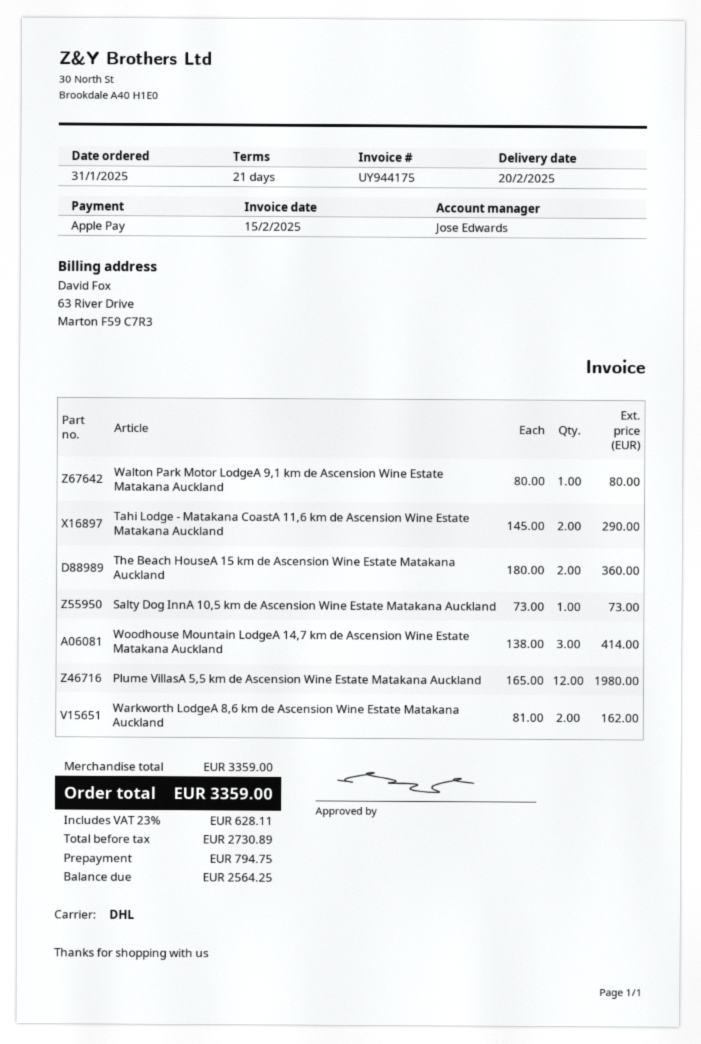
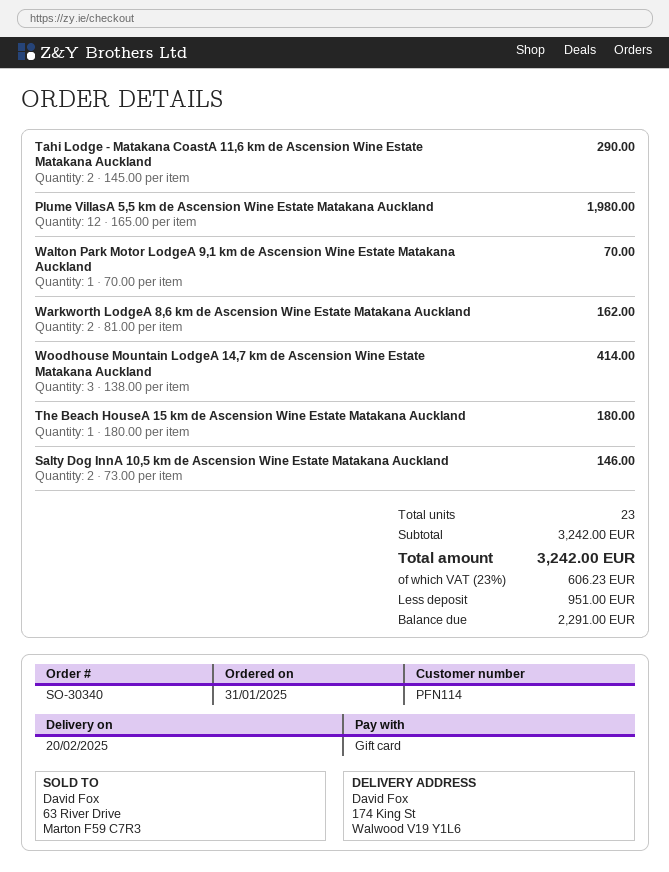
payment method: Apple Pay -> gift card
Walton Park Motor LodgeA 9,1 km de Ascension Wine Estate Matakana Auckland: 1 x 80.00 = 80.00 -> 1 x 70.00 = 70.00
The Beach HouseA 15 km de Ascension Wine Estate Matakana Auckland: 2 x 180.00 = 360.00 -> 1 x 180.00 = 180.00
Salty Dog InnA 10,5 km de Ascension Wine Estate Matakana Auckland: 1 x 73.00 = 73.00 -> 2 x 73.00 = 146.00
subtotal: 3359.00 -> 3242.00
tax: 23% = 628.11 -> 23% = 606.23
total: 3359.00 -> 3242.00
deposit: 794.75 -> 951.00
balance: 2564.25 -> 2291.00

